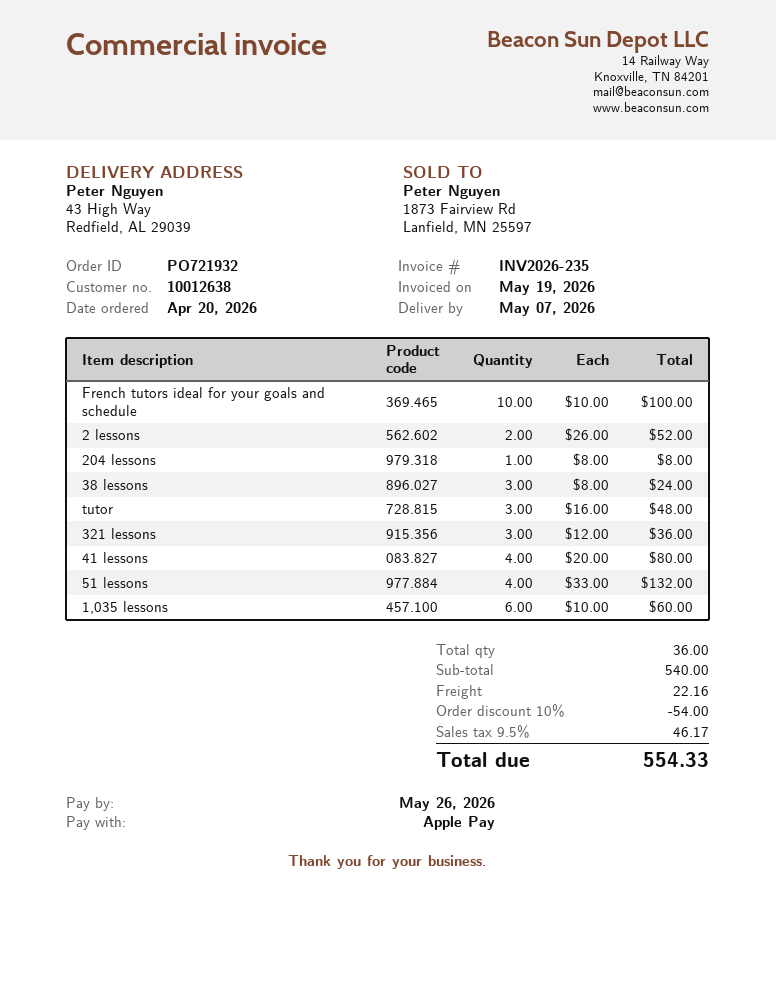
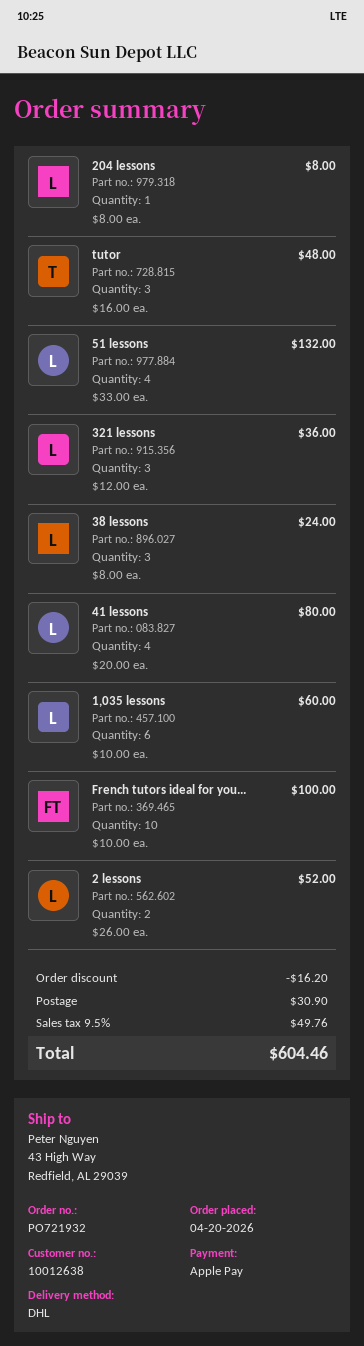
discount: 54.00 -> 16.20
shipping: 22.16 -> 30.90
tax: 9.5% = 46.17 -> 9.5% = 49.76
total: 554.33 -> 604.46

